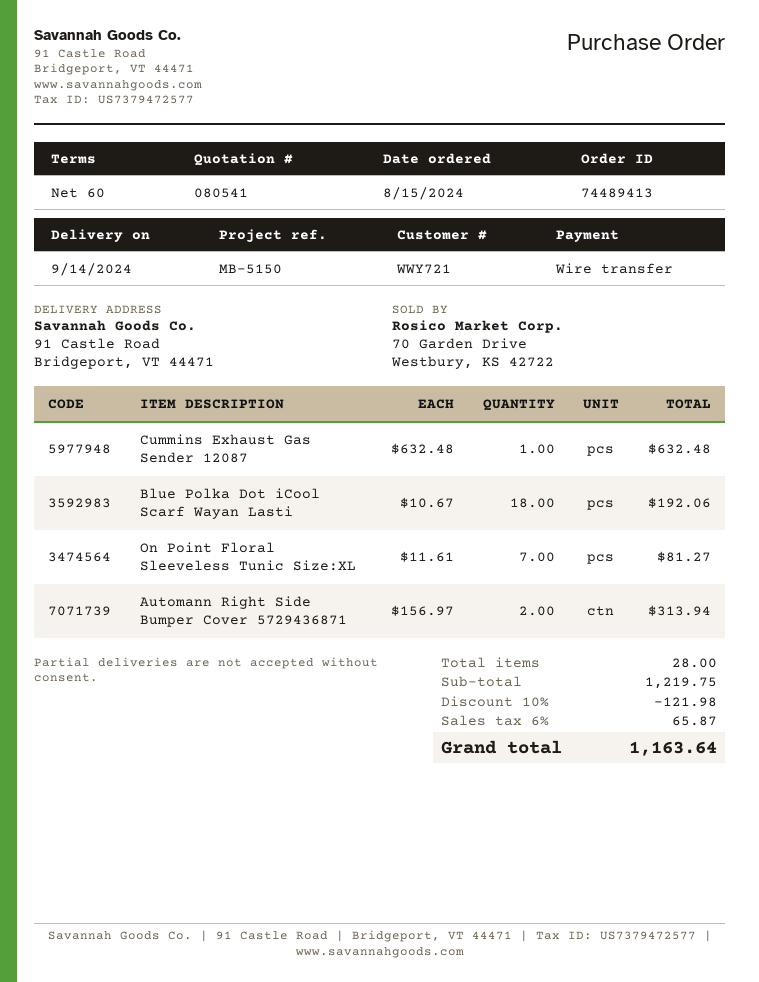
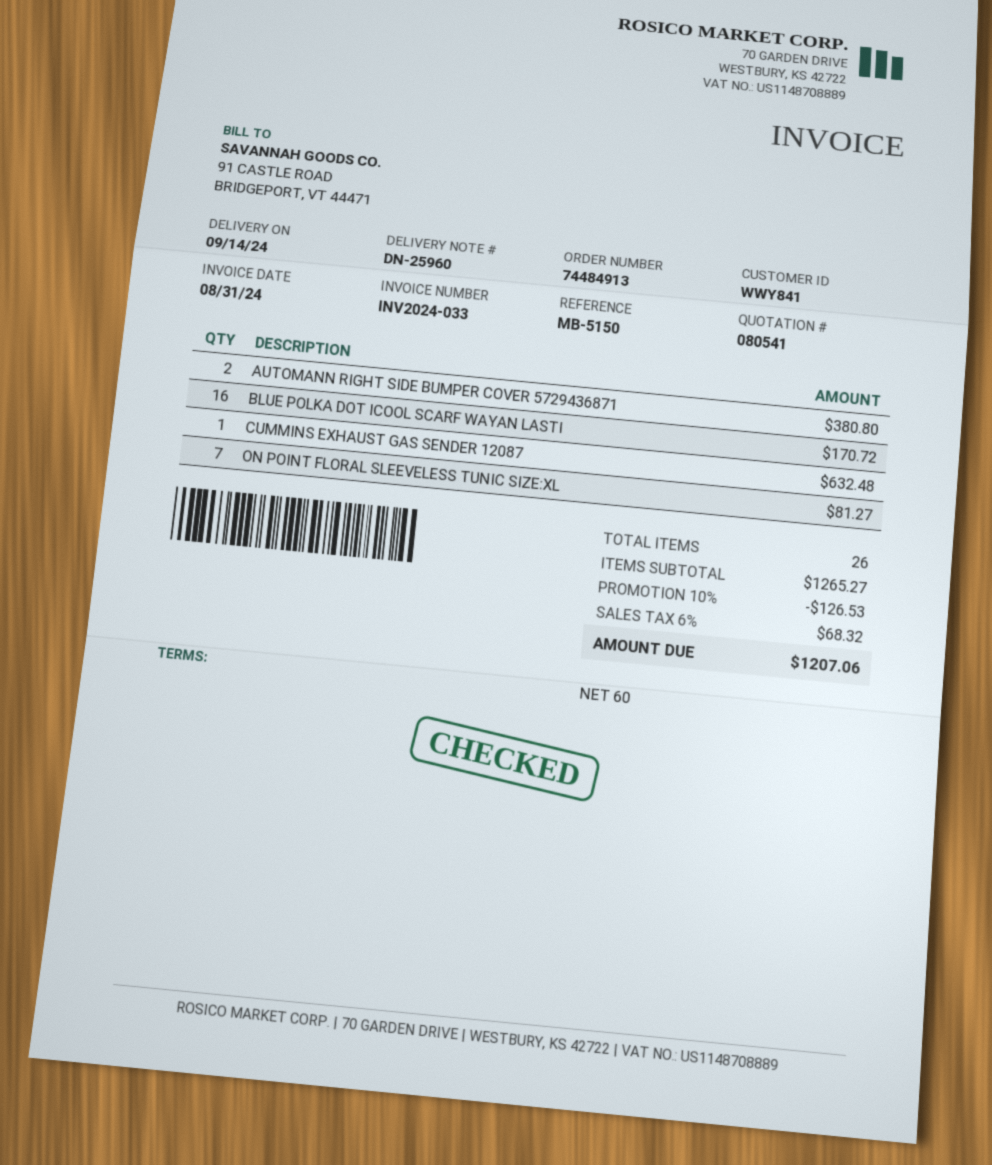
order number: 74489413 -> 74484913
customer number: WWY721 -> WWY841
Blue Polka Dot iCool Scarf Wayan Lasti: 18 for 192.06 -> 16 for 170.72
Automann Right Side Bumper Cover 5729436871: 2 for 313.94 -> 2 for 380.80
total quantity: 28 -> 26
subtotal: 1219.75 -> 1265.27
discount: 10% = 121.98 -> 10% = 126.53
tax: 6% = 65.87 -> 6% = 68.32
total: 1163.64 -> 1207.06

